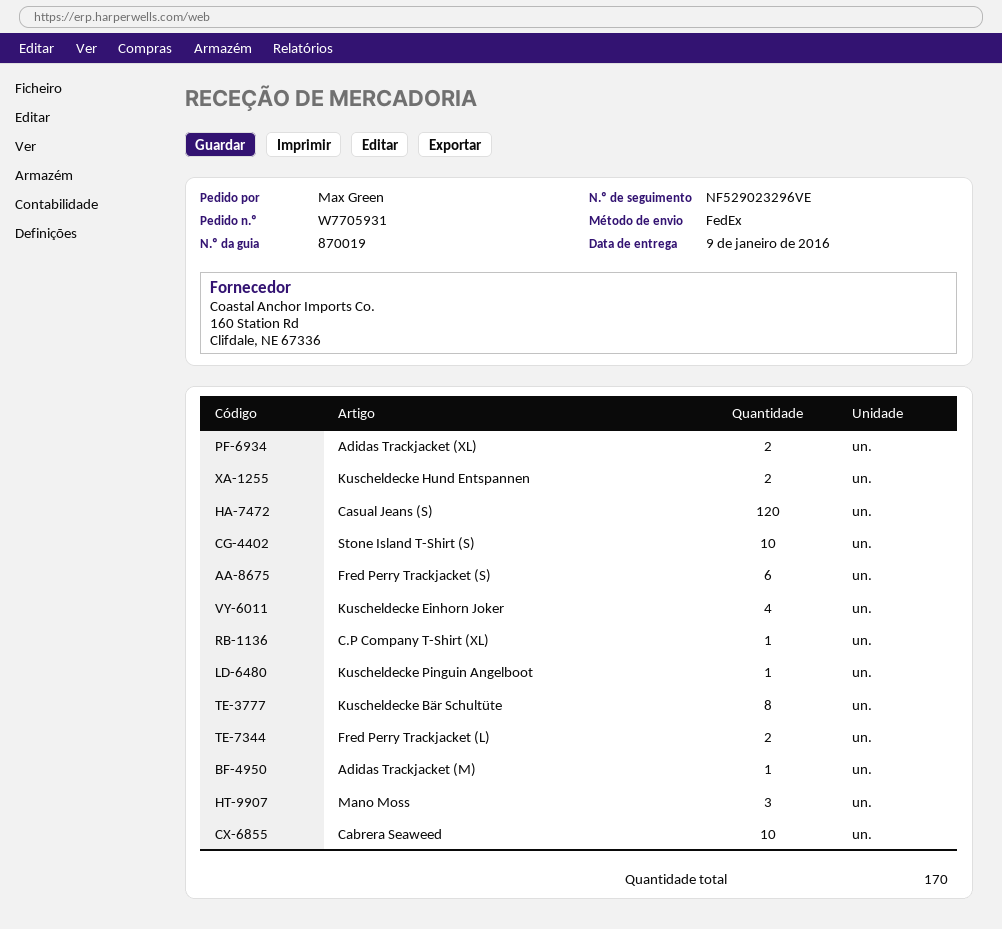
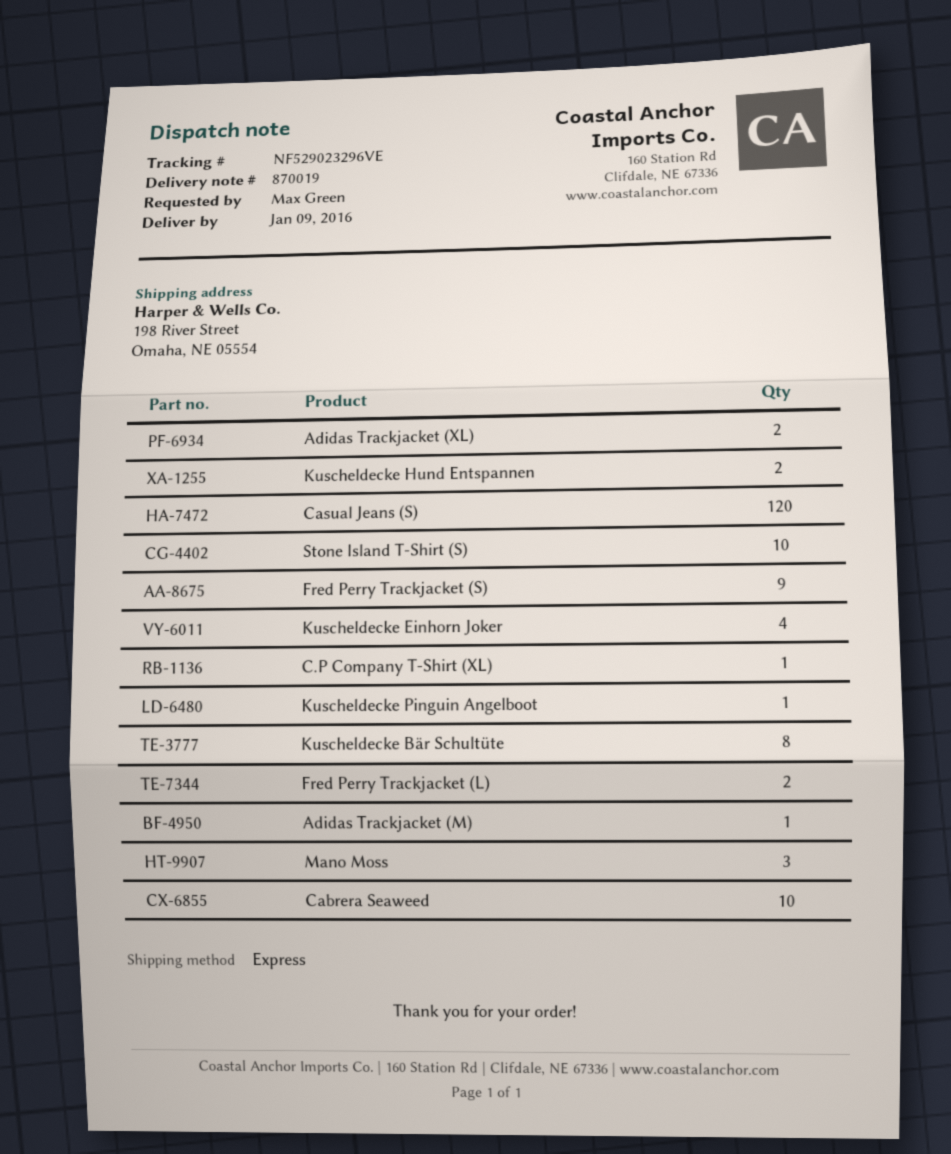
shipping method: FedEx -> express
Fred Perry Trackjacket (S): 6 -> 9

